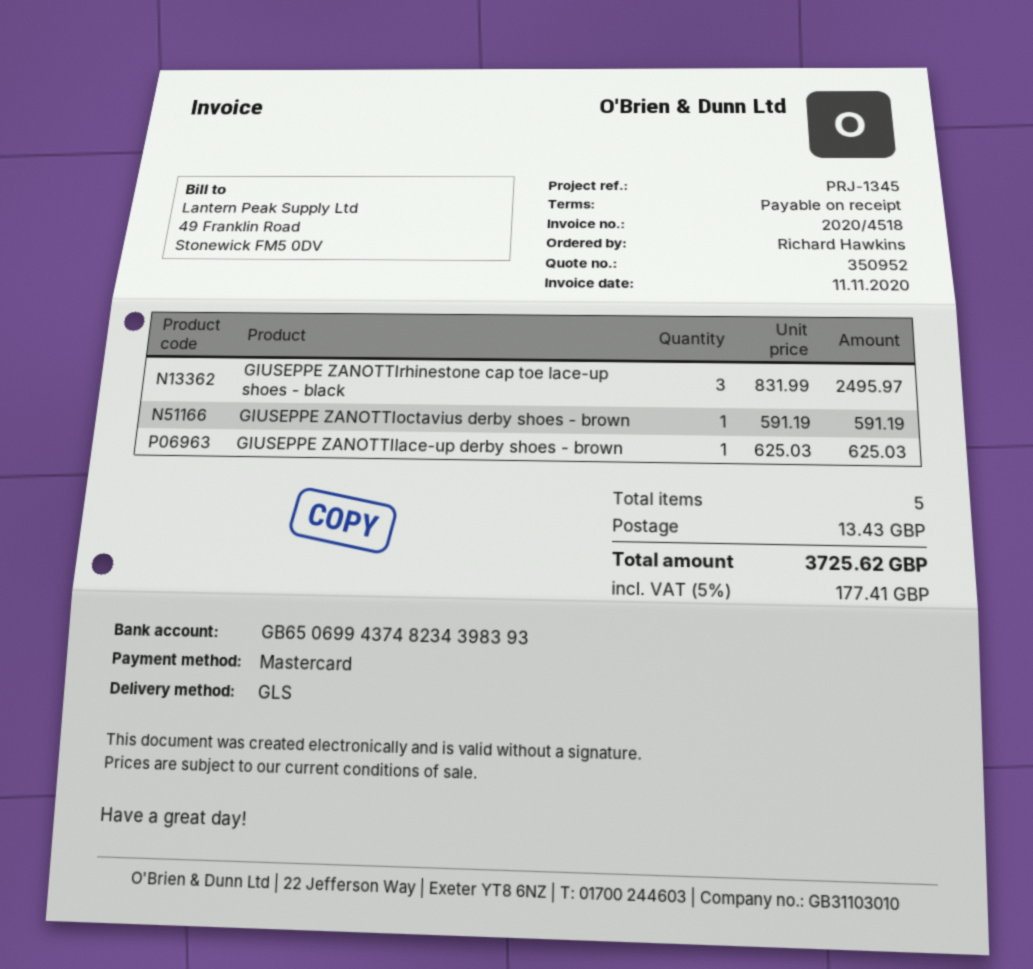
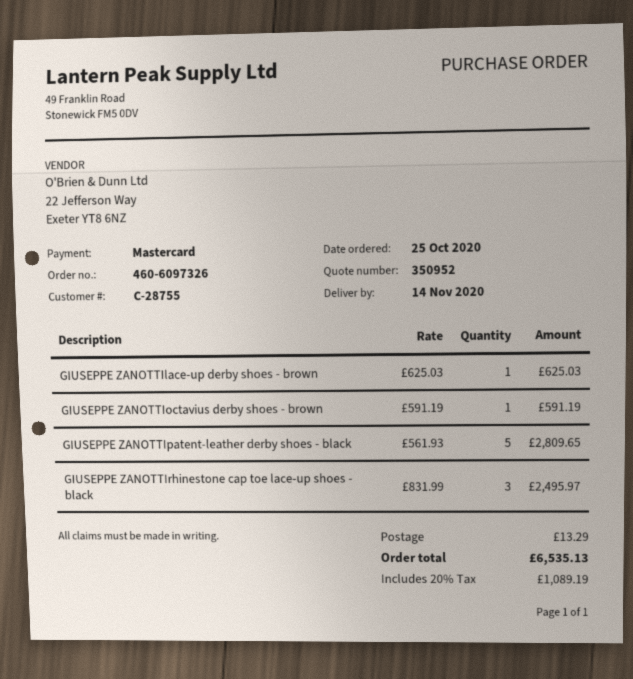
GIUSEPPE ZANOTTIpatent-leather derby shoes - black: none -> 5 x 561.93 = 2809.65
shipping: 13.43 -> 13.29
tax: 5% = 177.41 -> 20% = 1089.19
total: 3725.62 -> 6535.13

